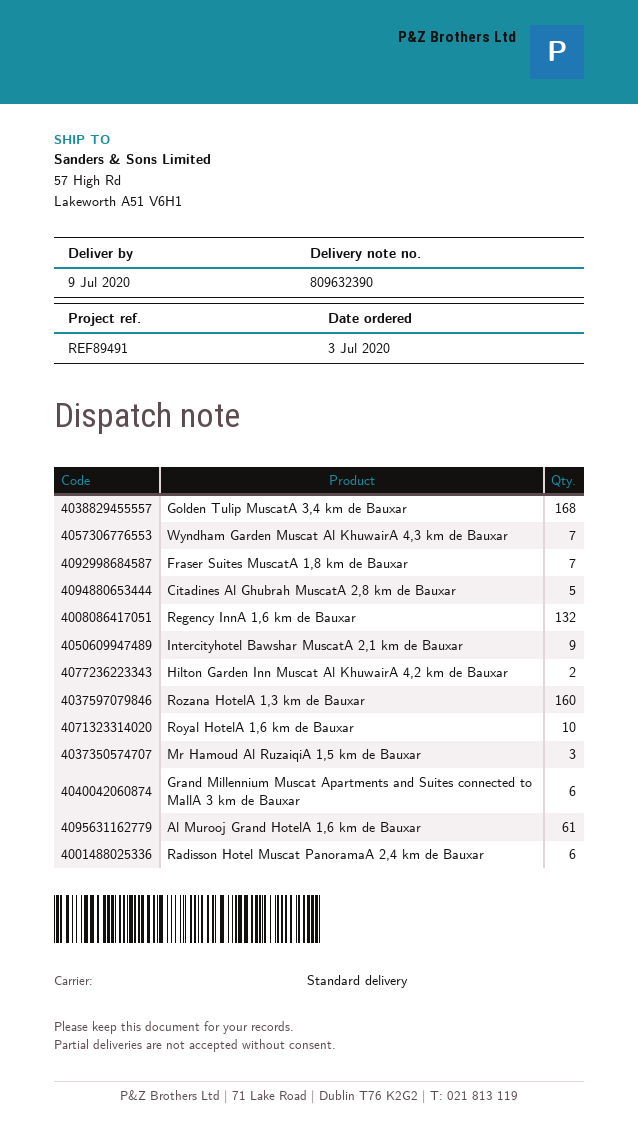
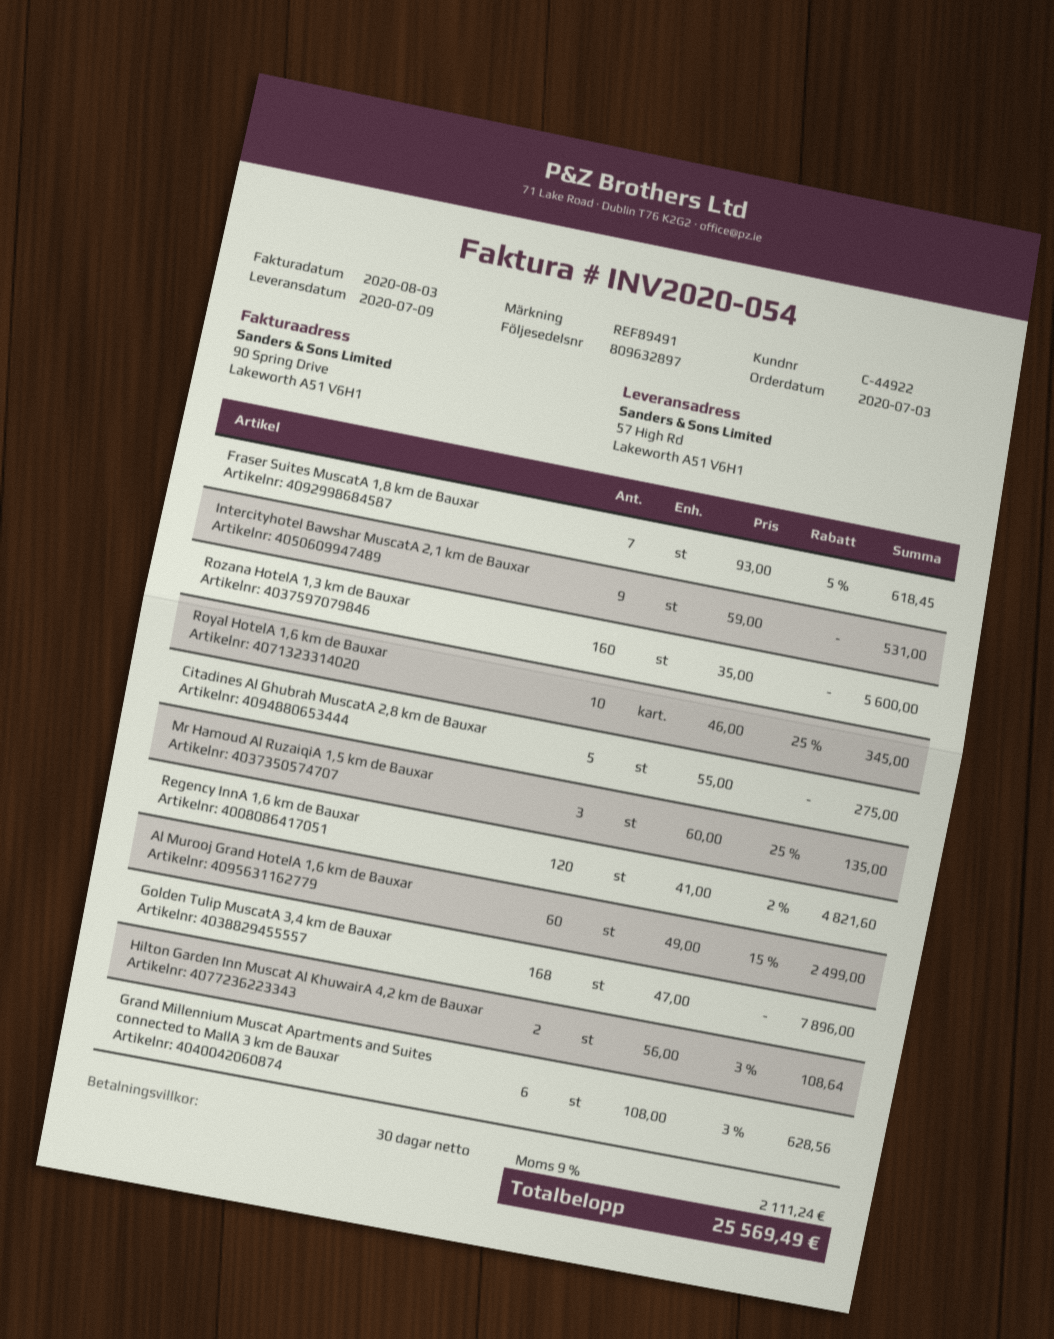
delivery note number: 809632390 -> 809632897
Wyndham Garden Muscat Al KhuwairA 4,3 km de Bauxar: 7 -> none
Regency InnA 1,6 km de Bauxar: 132 -> 120
Al Murooj Grand HotelA 1,6 km de Bauxar: 61 -> 60
Radisson Hotel Muscat PanoramaA 2,4 km de Bauxar: 6 -> none

